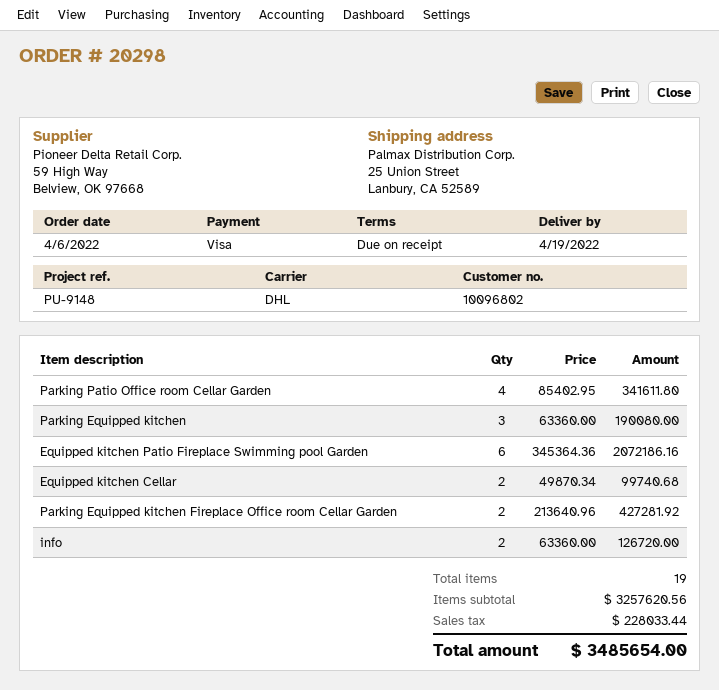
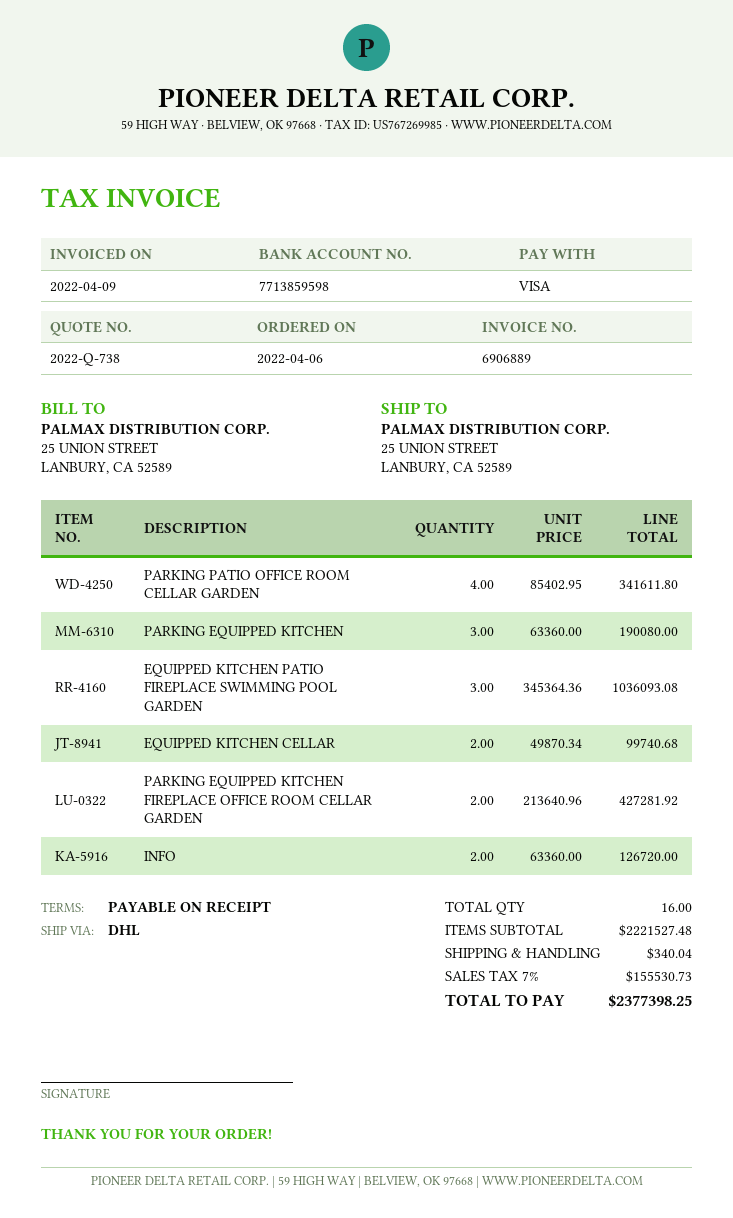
Equipped kitchen Patio Fireplace Swimming pool Garden: 6 x 345364.36 = 2072186.16 -> 3 x 345364.36 = 1036093.08
total quantity: 19 -> 16
subtotal: 3257620.56 -> 2221527.48
shipping: none -> 340.04
tax: 228033.44 -> 155530.73
total: 3485654.00 -> 2377398.25

